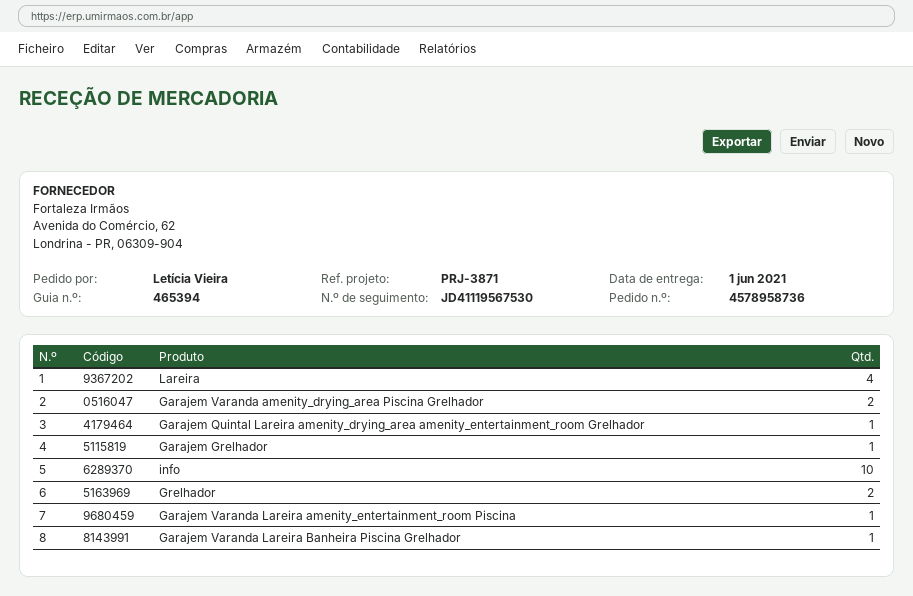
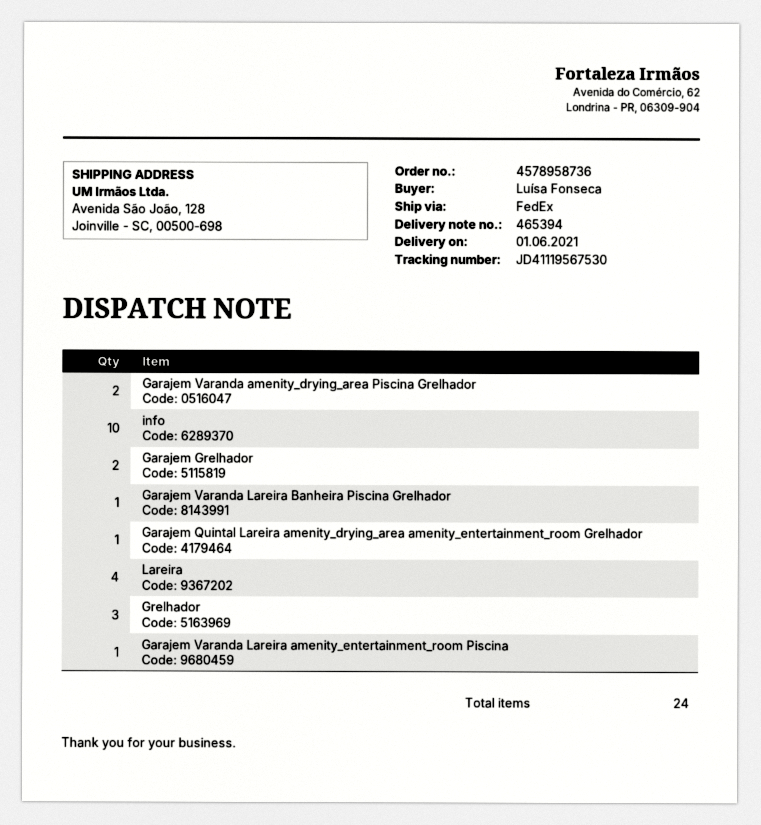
ordered by: Letícia Vieira -> Luísa Fonseca
Garajem Grelhador: 1 -> 2
Grelhador: 2 -> 3

